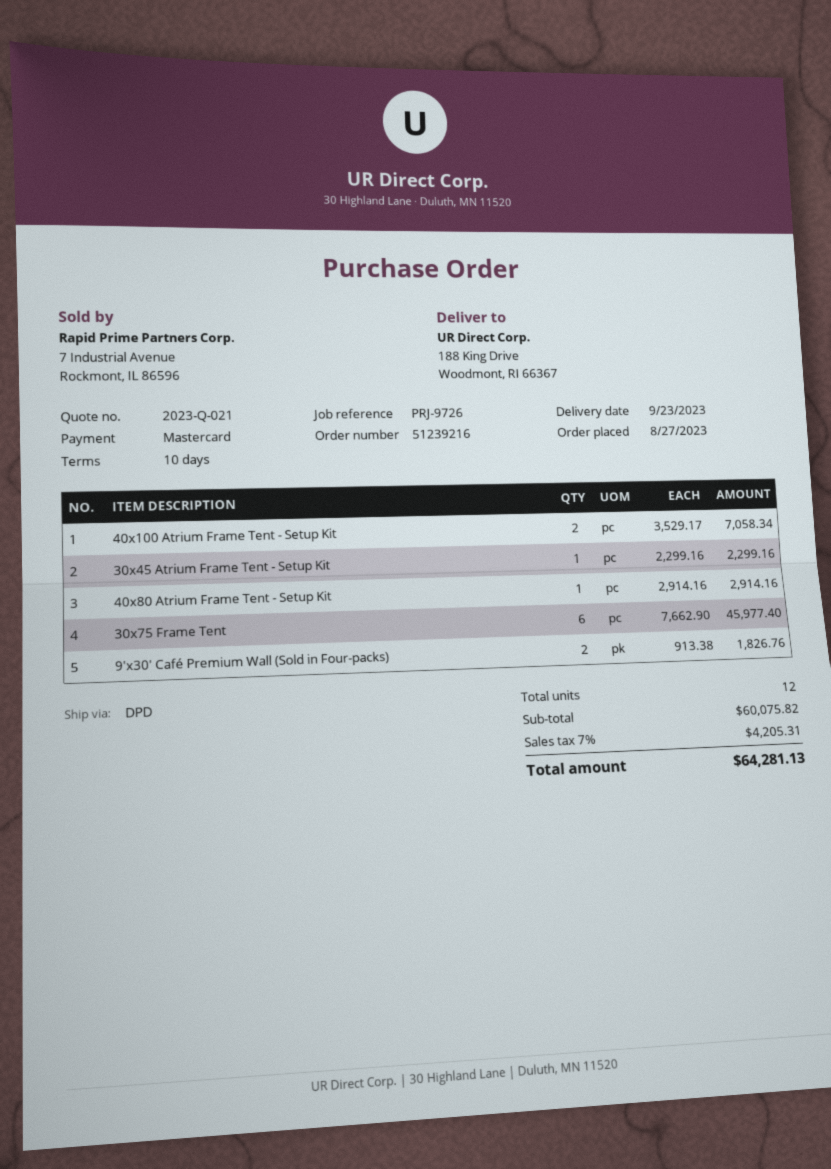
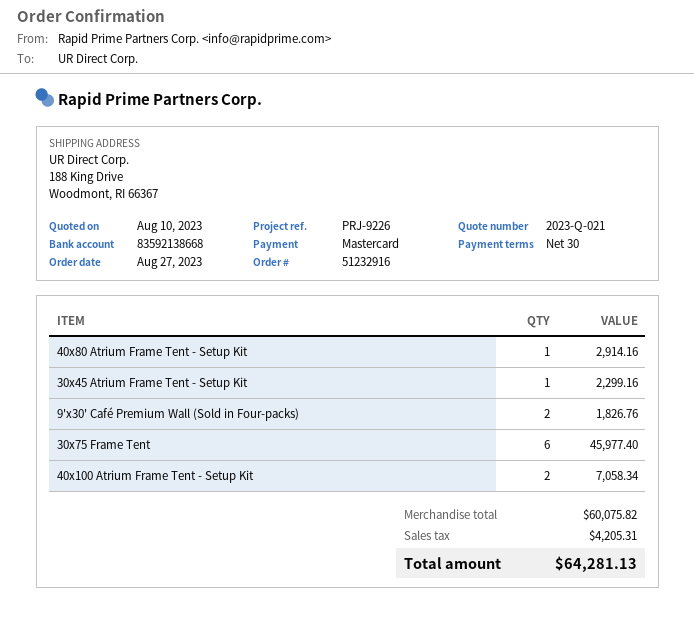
order number: 51239216 -> 51232916
payment terms: 10 days -> 30 days
reference: PRJ-9726 -> PRJ-9226

